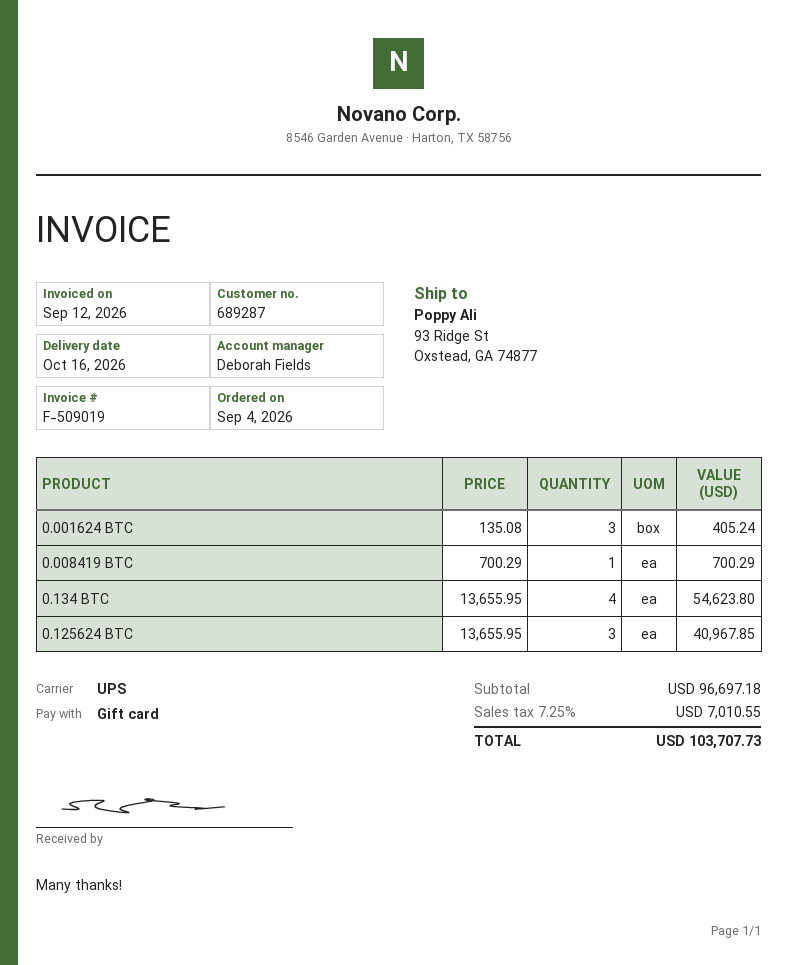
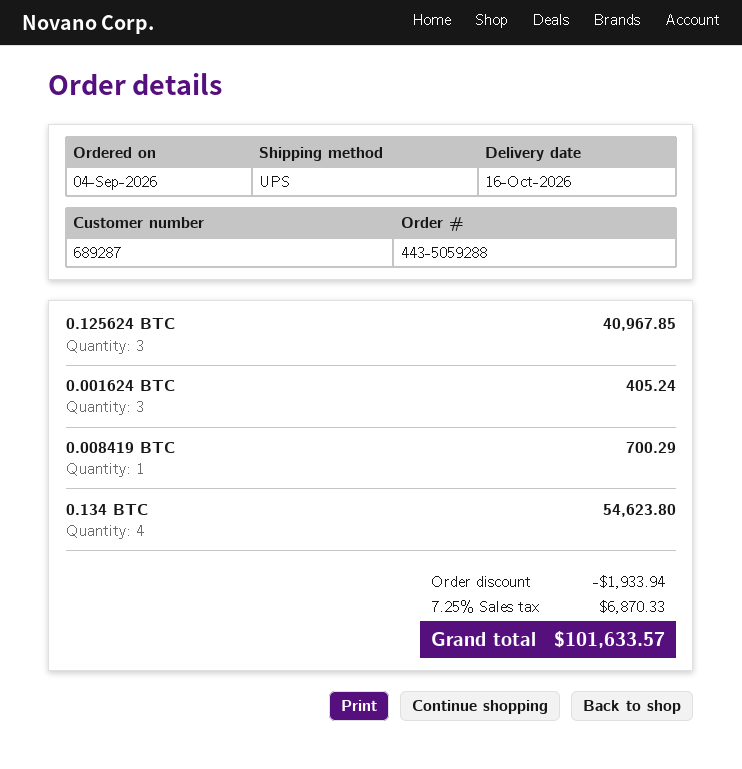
discount: none -> 1933.94
tax: 7.25% = 7010.55 -> 7.25% = 6870.33
total: 103707.73 -> 101633.57

